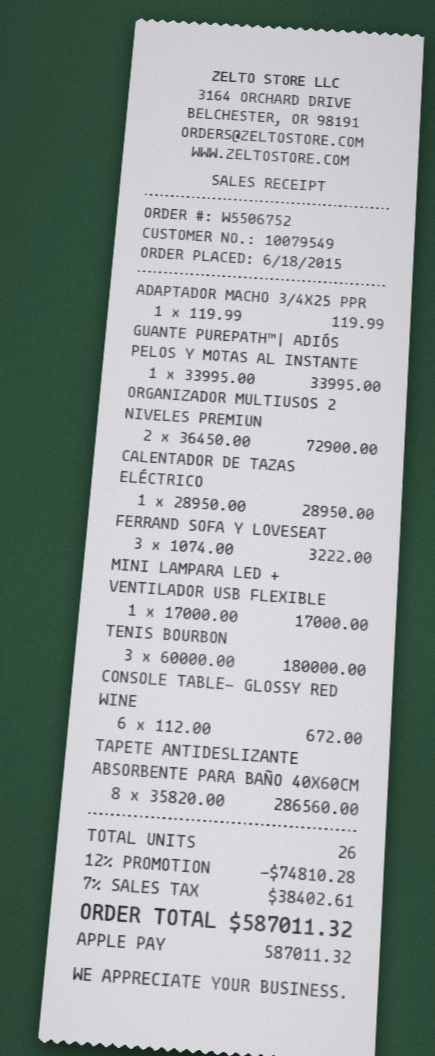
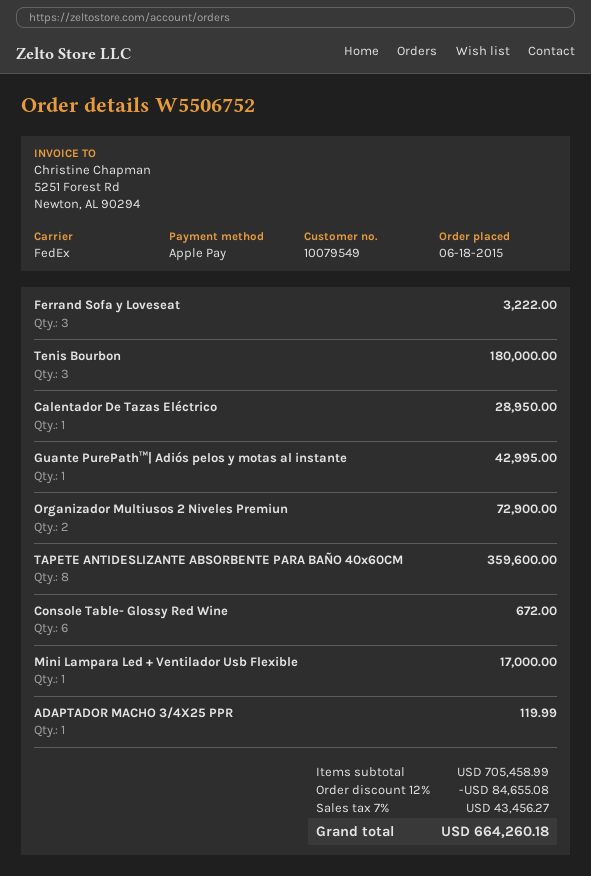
GUANTE PUREPATH™| ADIÓS PELOS Y MOTAS AL INSTANTE: 1 for 33995.00 -> 1 for 42995.00
TAPETE ANTIDESLIZANTE ABSORBENTE PARA BAÑO 40X60CM: 8 for 286560.00 -> 8 for 359600.00
discount: 12% = 74810.28 -> 12% = 84655.08
tax: 7% = 38402.61 -> 7% = 43456.27
total: 587011.32 -> 664260.18

